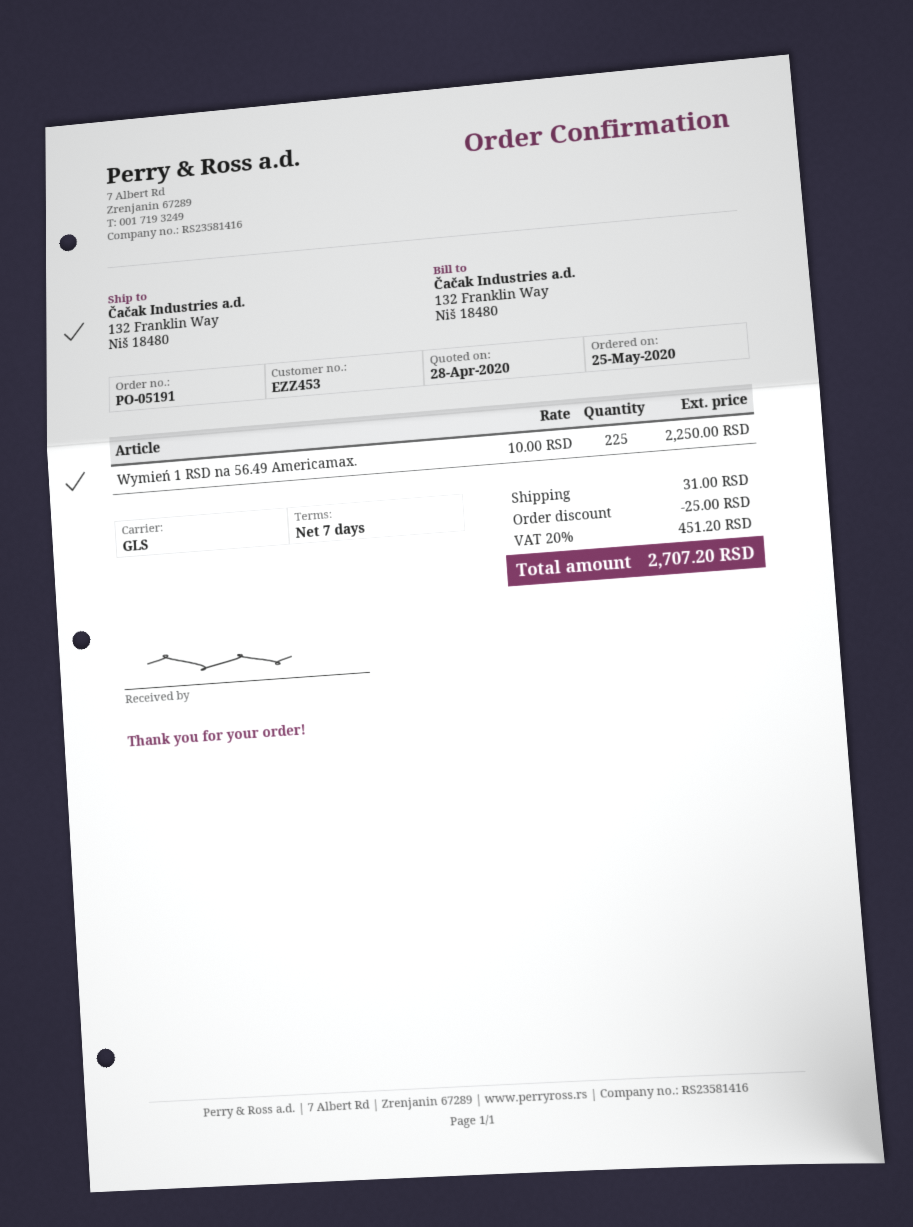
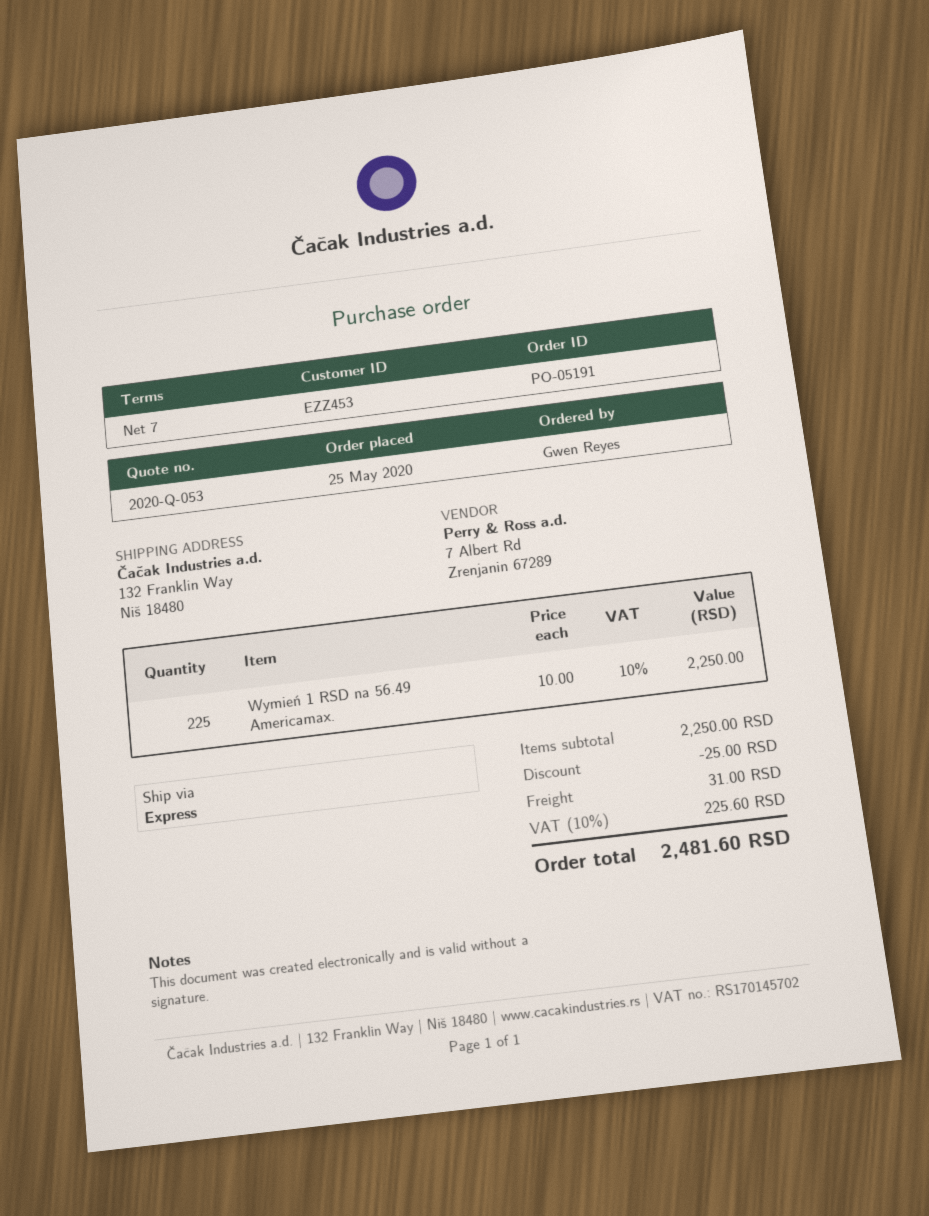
shipping method: GLS -> express
tax: 20% = 451.20 -> 10% = 225.60
total: 2707.20 -> 2481.60

